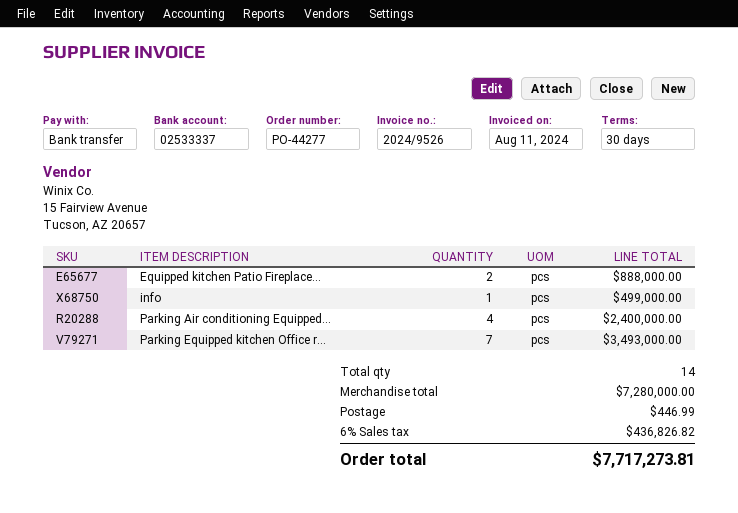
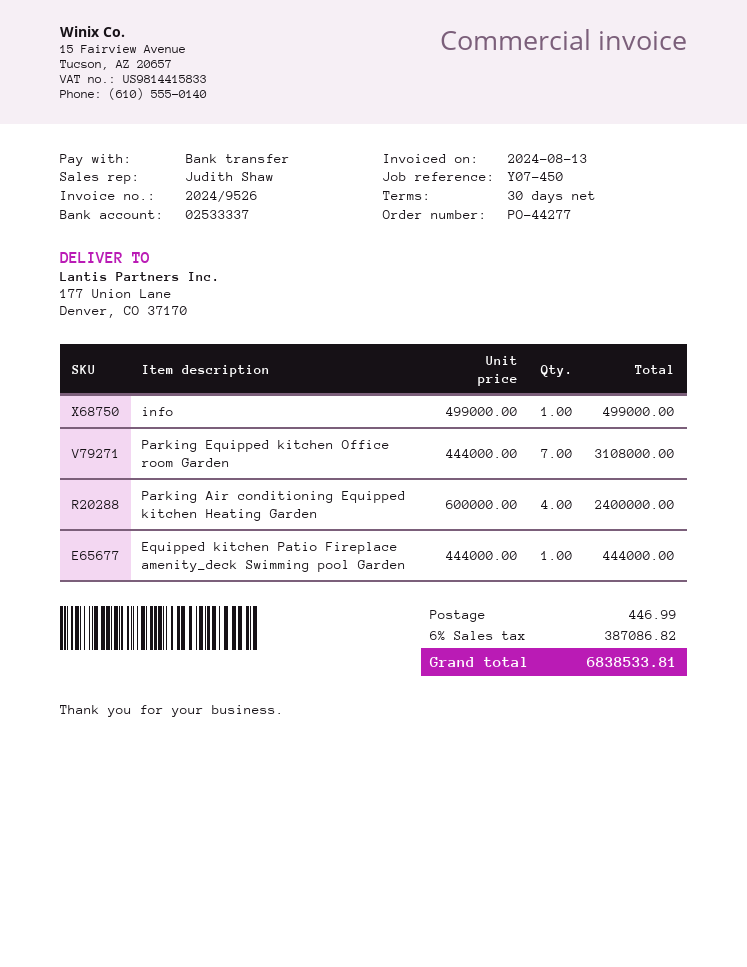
invoice date: 2024-08-11 -> 2024-08-13
Equipped kitchen Patio Fireplace...: 2 for 888000.00 -> 1 for 444000.00
Parking Equipped kitchen Office r...: 7 for 3493000.00 -> 7 for 3108000.00
tax: 6% = 436826.82 -> 6% = 387086.82
total: 7717273.81 -> 6838533.81

